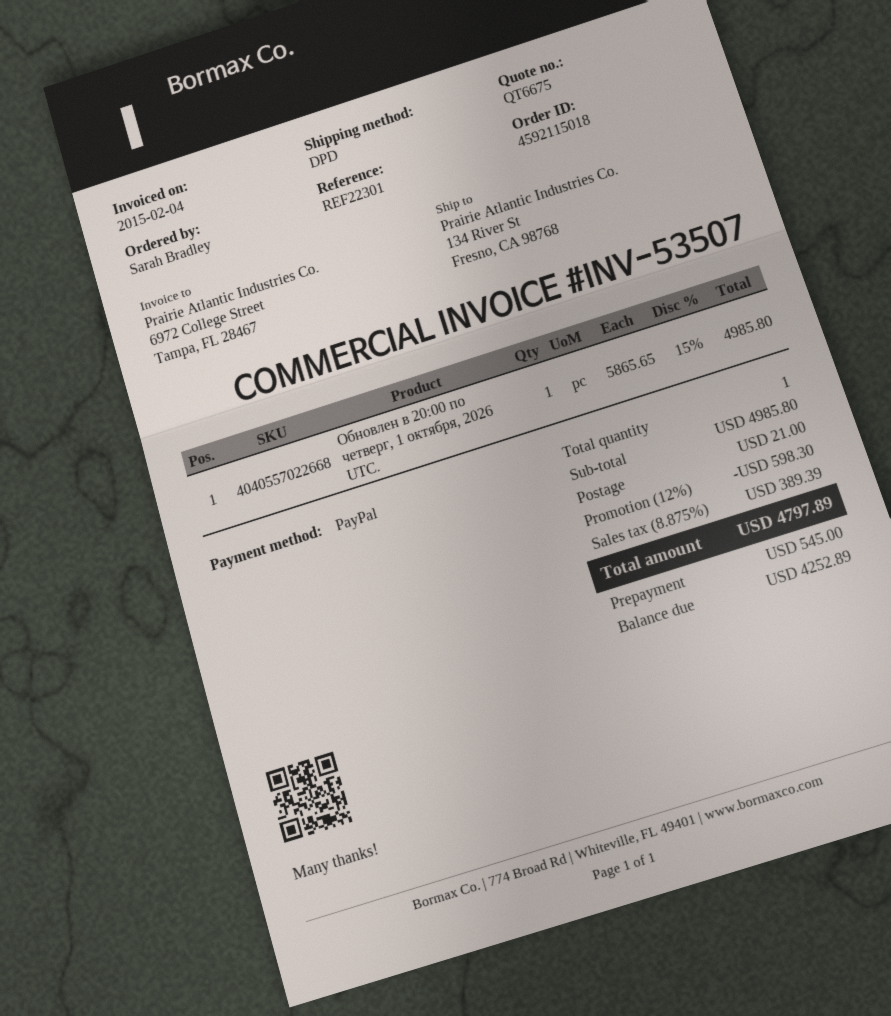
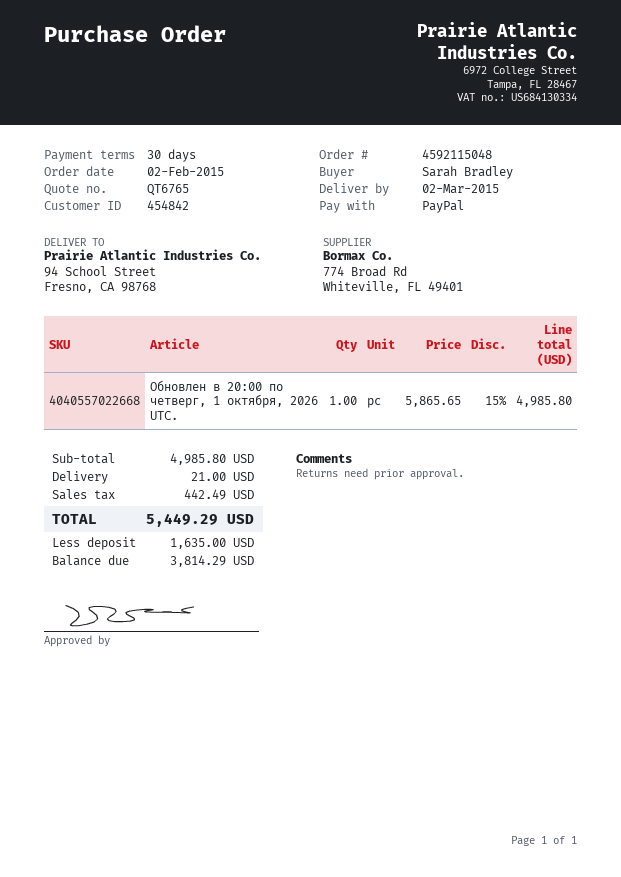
quote number: QT6675 -> QT6765
order number: 4592115018 -> 4592115048
ship to: 134 River St, Fresno, CA 98768 -> 94 School Street, Fresno, CA 98768
discount: 12% = 598.30 -> none
tax: 389.39 -> 442.49
total: 4797.89 -> 5449.29
deposit: 545.00 -> 1635.00
balance: 4252.89 -> 3814.29

